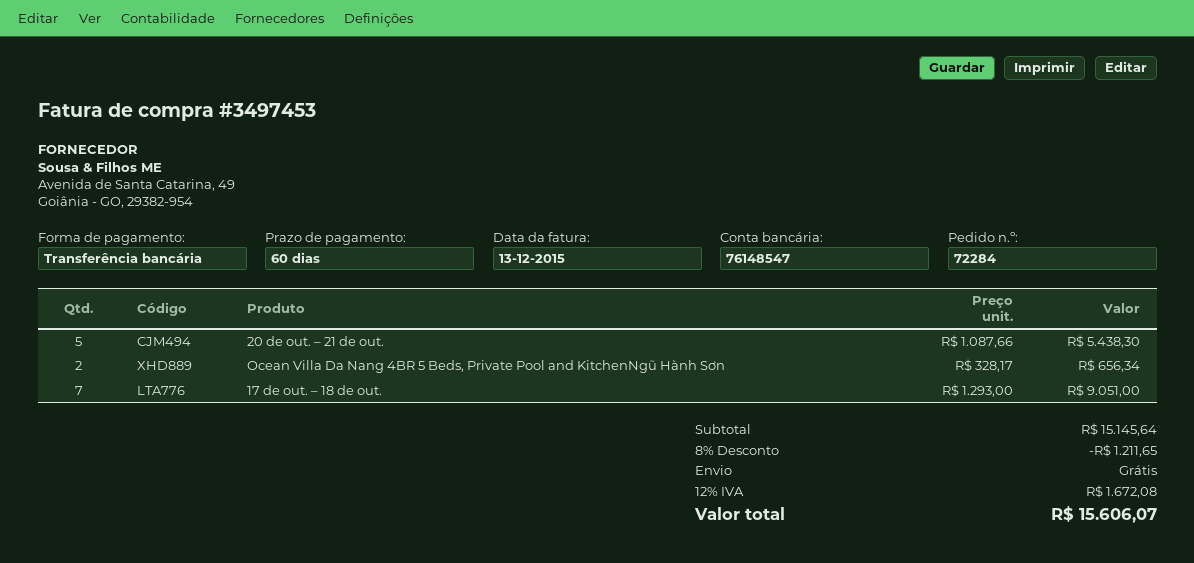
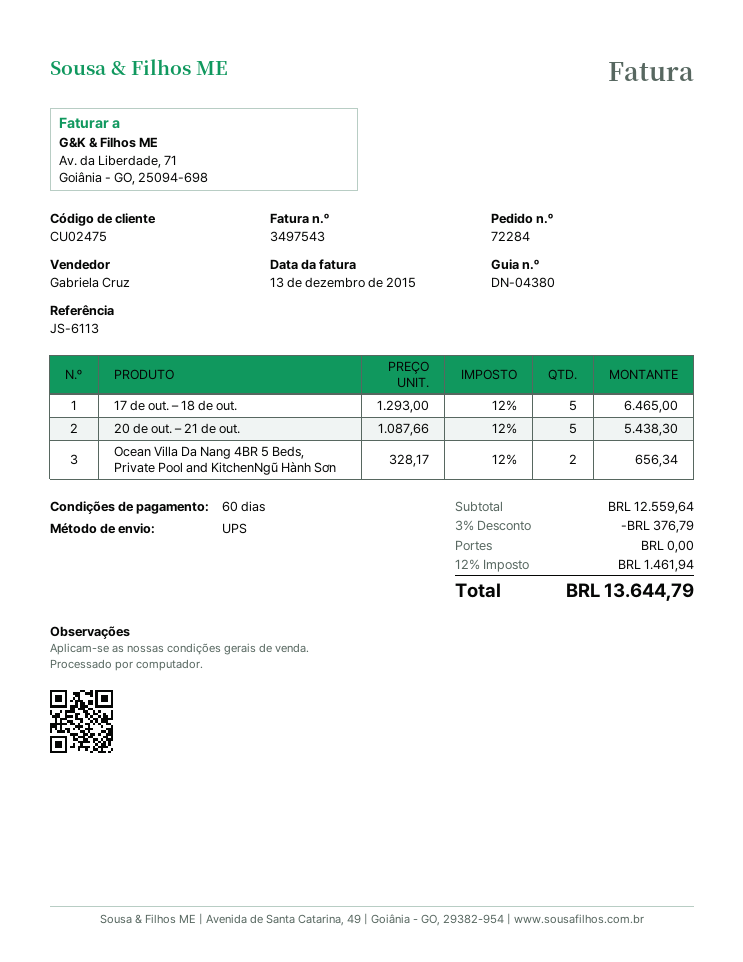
invoice number: 3497453 -> 3497543
17 de out. – 18 de out.: 7 x 1293.00 = 9051.00 -> 5 x 1293.00 = 6465.00
subtotal: 15145.64 -> 12559.64
discount: 8% = 1211.65 -> 3% = 376.79
tax: 12% = 1672.08 -> 12% = 1461.94
total: 15606.07 -> 13644.79

